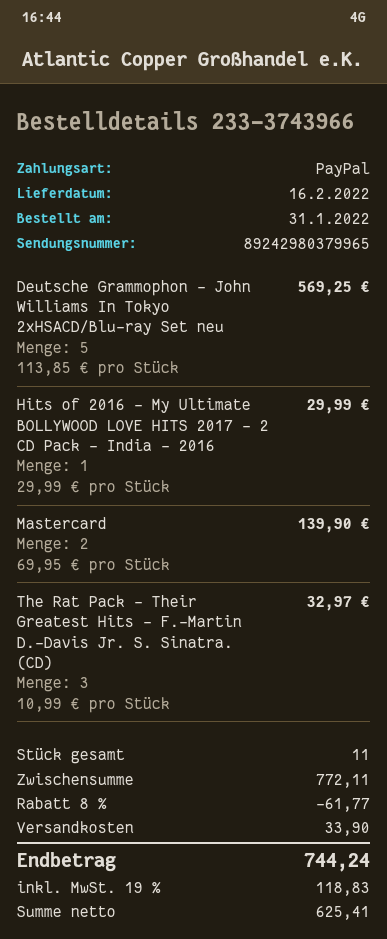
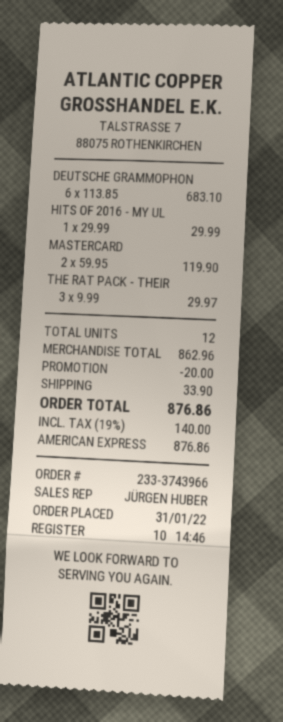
payment method: PayPal -> American Express
Deutsche Grammophon - John Williams In Tokyo 2xHSACD/Blu-ray Set neu: 5 x 113.85 = 569.25 -> 6 x 113.85 = 683.10
Mastercard: 2 x 69.95 = 139.90 -> 2 x 59.95 = 119.90
The Rat Pack - Their Greatest Hits - F.-Martin D.-Davis Jr. S. Sinatra. (CD): 3 x 10.99 = 32.97 -> 3 x 9.99 = 29.97
total quantity: 11 -> 12
subtotal: 772.11 -> 862.96
discount: 61.77 -> 20.00
tax: 19% = 118.83 -> 19% = 140.00
total: 744.24 -> 876.86

